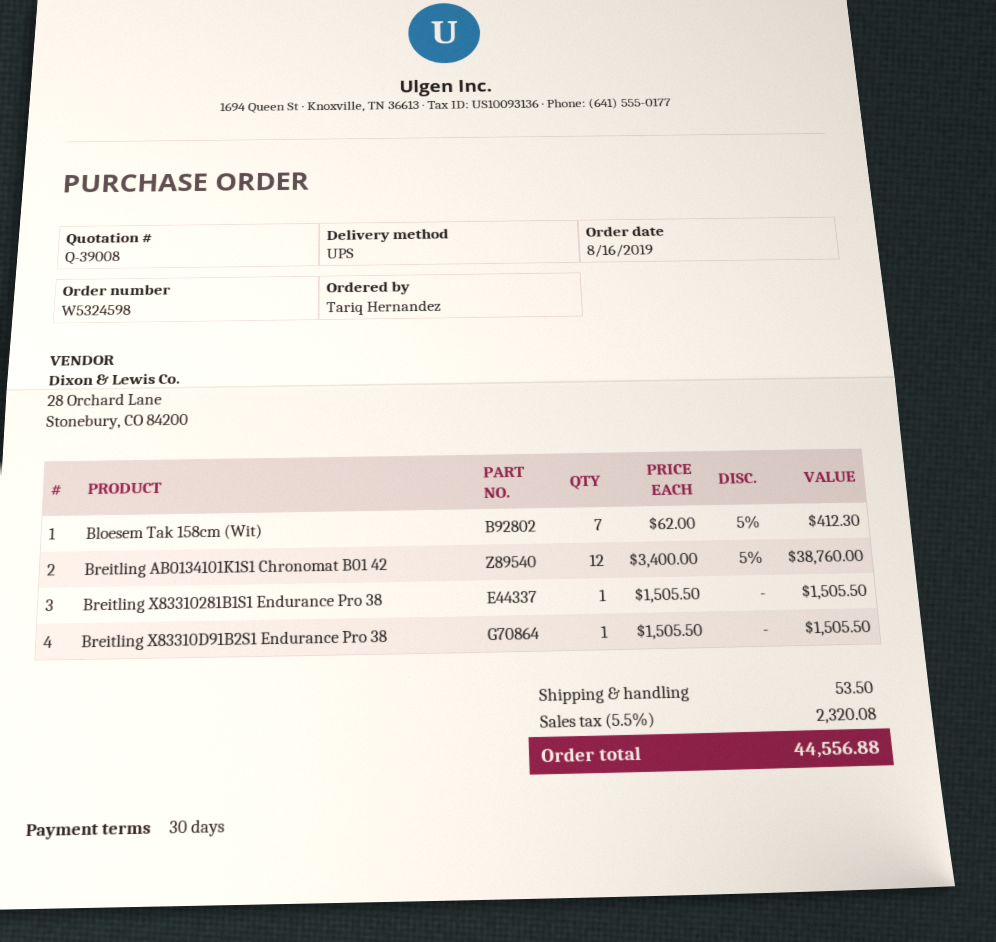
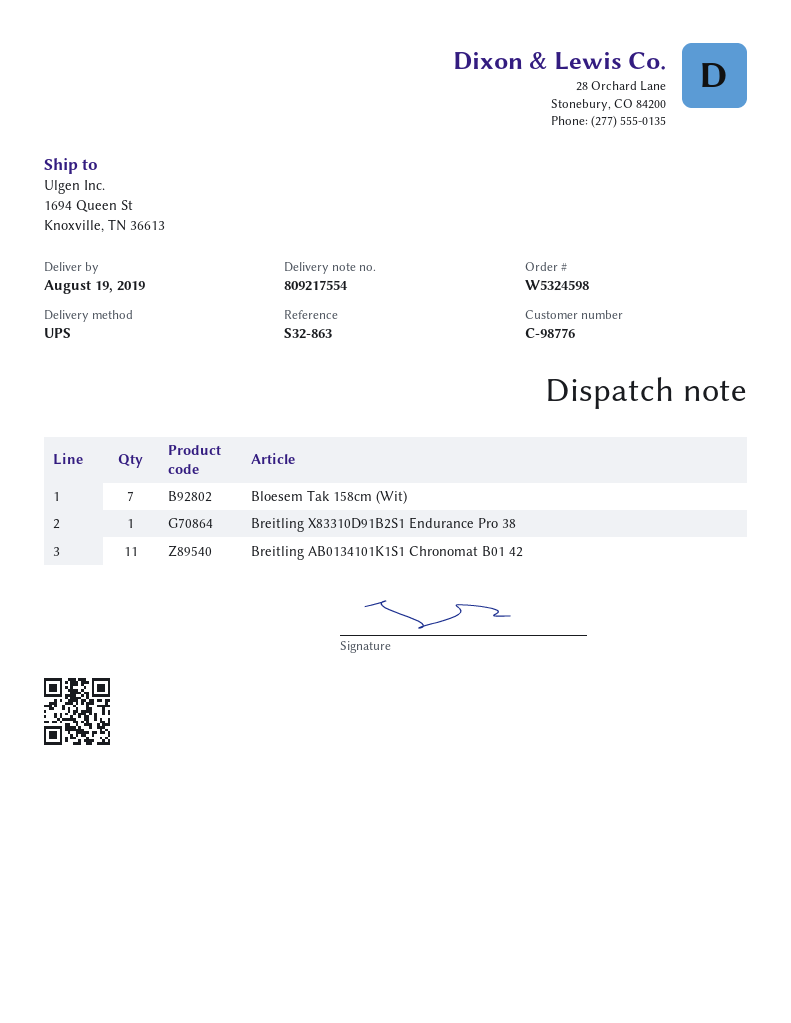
Breitling AB0134101K1S1 Chronomat B01 42: 12 -> 11
Breitling X83310281B1S1 Endurance Pro 38: 1 -> none

